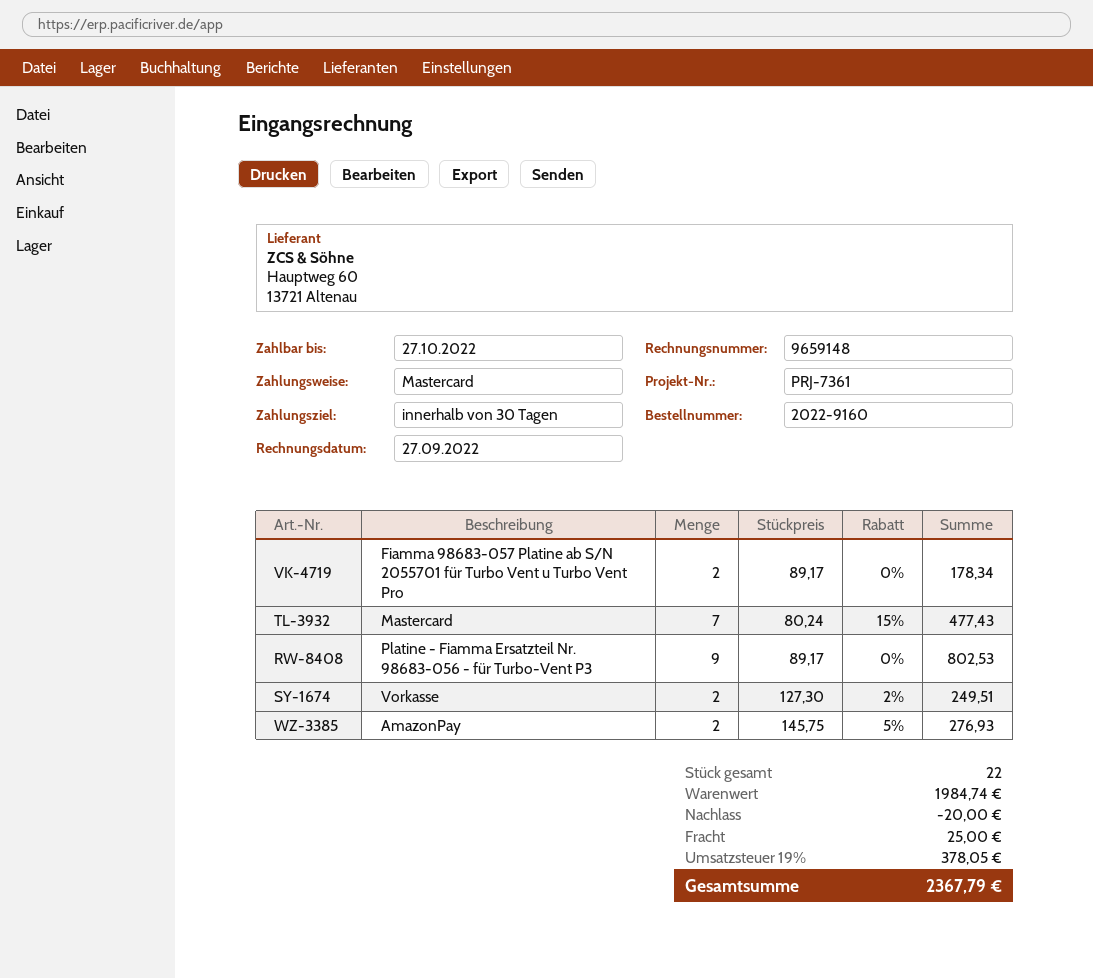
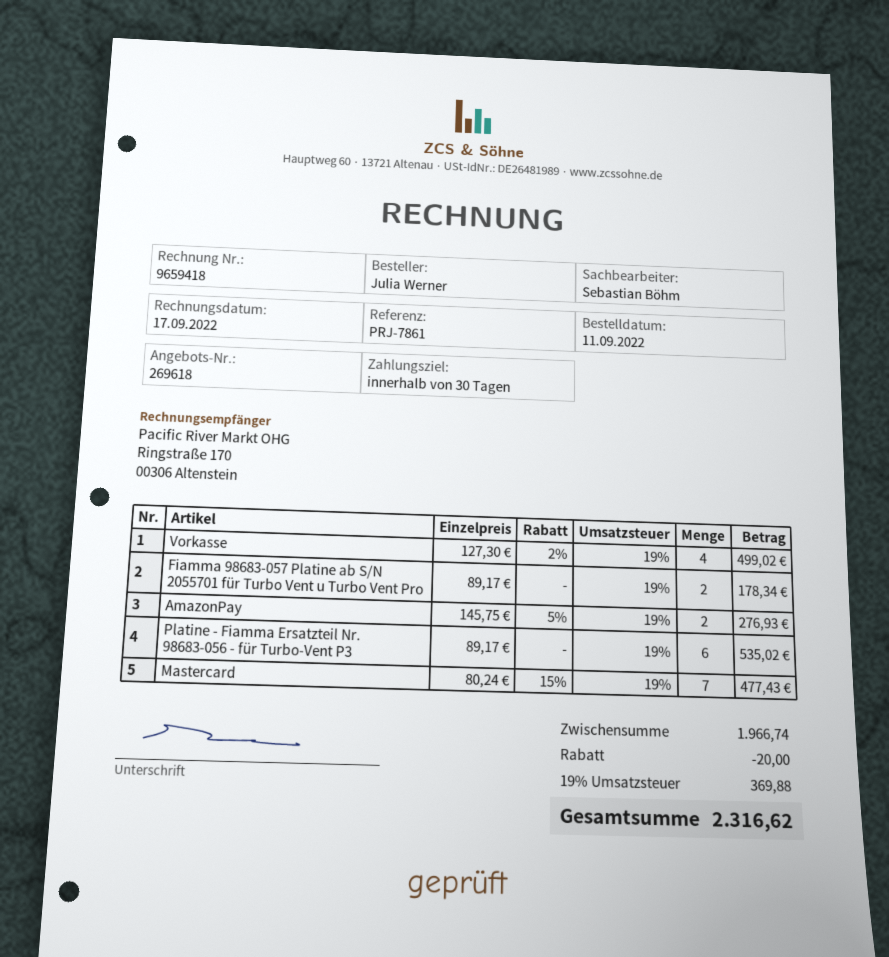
invoice number: 9659148 -> 9659418
invoice date: 2022-09-27 -> 2022-09-17
reference: PRJ-7361 -> PRJ-7861
Platine - Fiamma Ersatzteil Nr. 98683-056 - für Turbo-Vent P3: 9 x 89.17 = 802.53 -> 6 x 89.17 = 535.02
Vorkasse: 2 x 127.30 - 2% = 249.51 -> 4 x 127.30 - 2% = 499.02
subtotal: 1984.74 -> 1966.74
shipping: 25.00 -> none
tax: 19% = 378.05 -> 19% = 369.88
total: 2367.79 -> 2316.62

